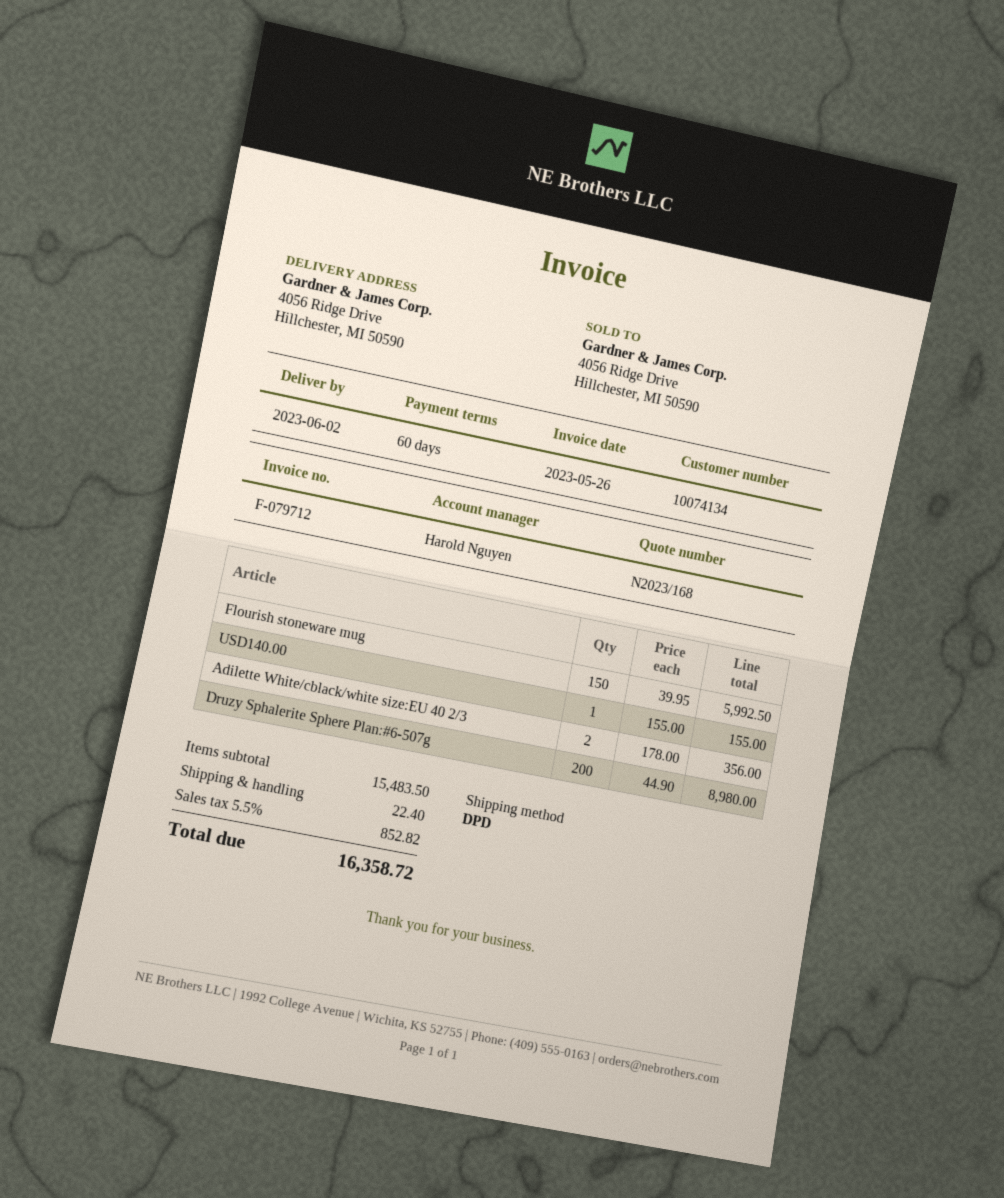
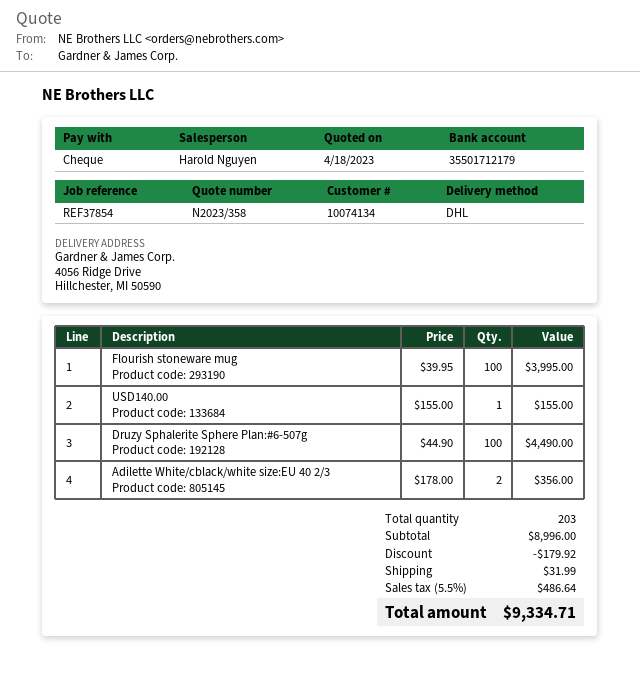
quote number: N2023/168 -> N2023/358
shipping method: DPD -> DHL
Flourish stoneware mug: 150 x 39.95 = 5992.50 -> 100 x 39.95 = 3995.00
Druzy Sphalerite Sphere Plan:#6-507g: 200 x 44.90 = 8980.00 -> 100 x 44.90 = 4490.00
subtotal: 15483.50 -> 8996.00
discount: none -> 179.92
shipping: 22.40 -> 31.99
tax: 5.5% = 852.82 -> 5.5% = 486.64
total: 16358.72 -> 9334.71

